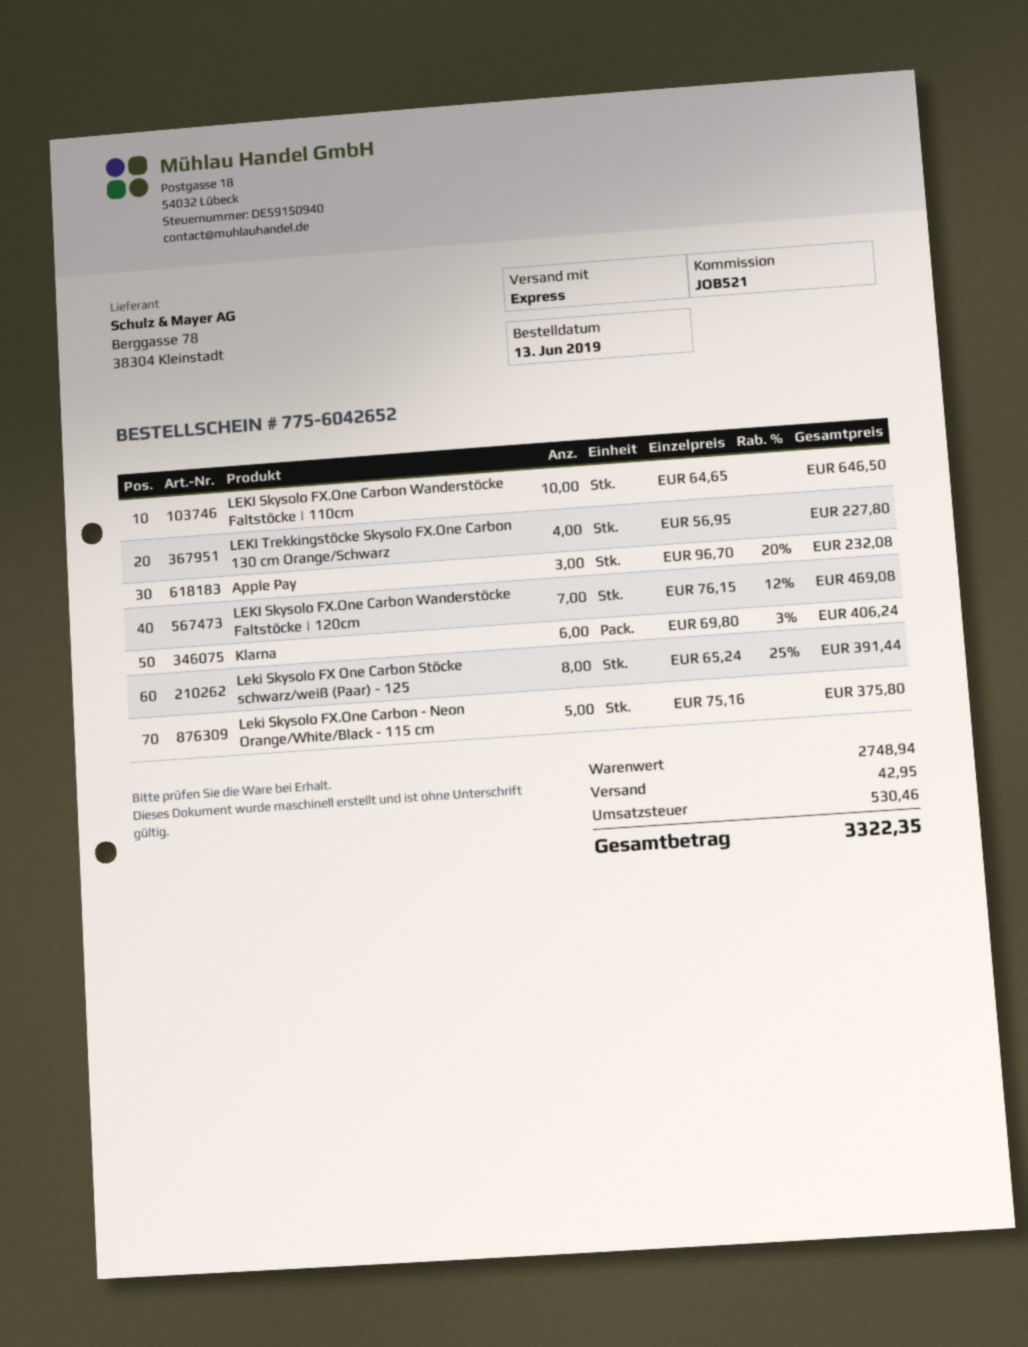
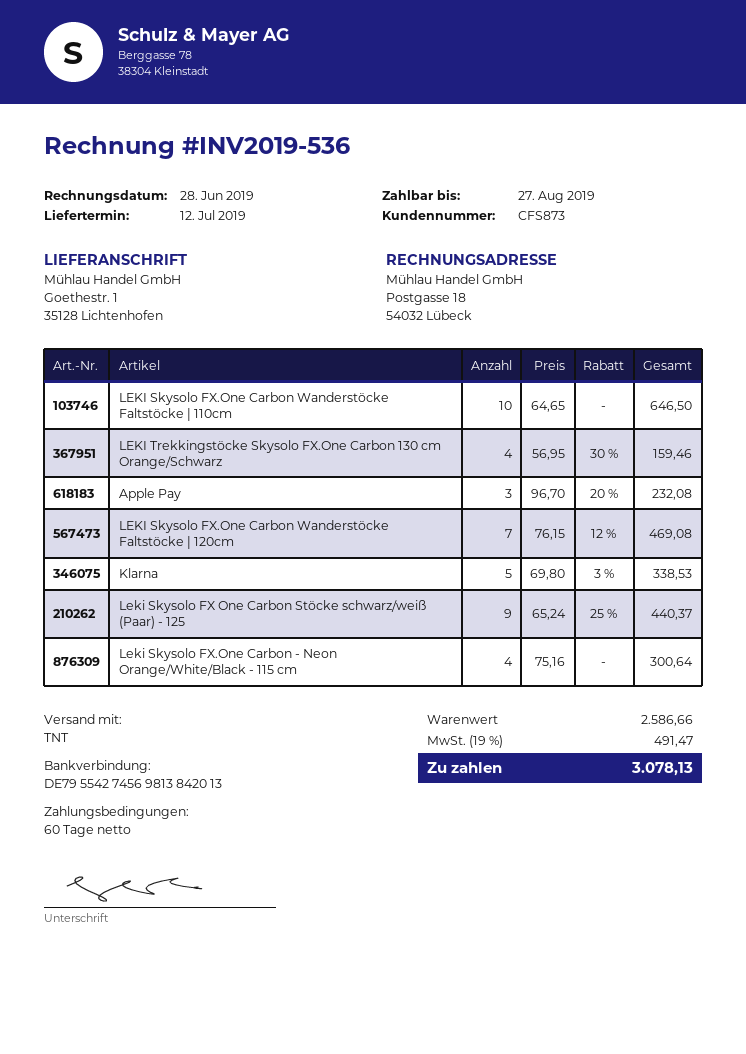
shipping method: express -> TNT
LEKI Trekkingstöcke Skysolo FX.One Carbon 130 cm Orange/Schwarz: 4 x 56.95 = 227.80 -> 4 x 56.95 - 30% = 159.46
Klarna: 6 x 69.80 - 3% = 406.24 -> 5 x 69.80 - 3% = 338.53
Leki Skysolo FX One Carbon Stöcke schwarz/weiß (Paar) - 125: 8 x 65.24 - 25% = 391.44 -> 9 x 65.24 - 25% = 440.37
Leki Skysolo FX.One Carbon - Neon Orange/White/Black - 115 cm: 5 x 75.16 = 375.80 -> 4 x 75.16 = 300.64
subtotal: 2748.94 -> 2586.66
shipping: 42.95 -> none
tax: 530.46 -> 491.47
total: 3322.35 -> 3078.13

